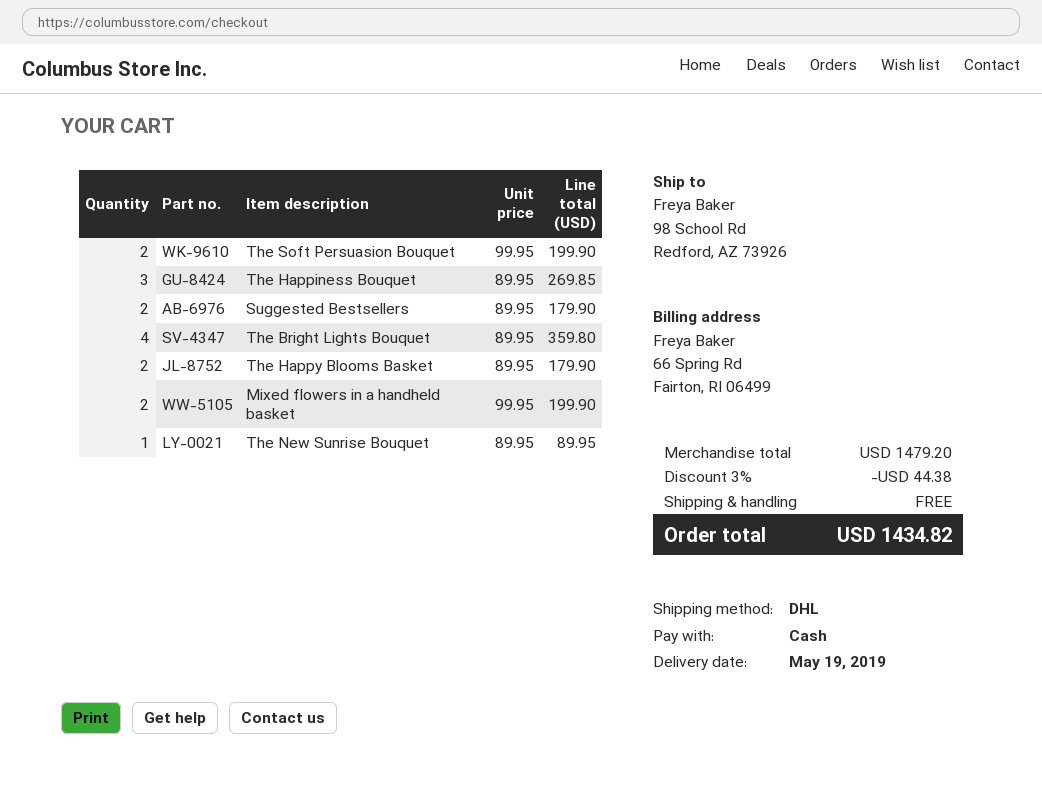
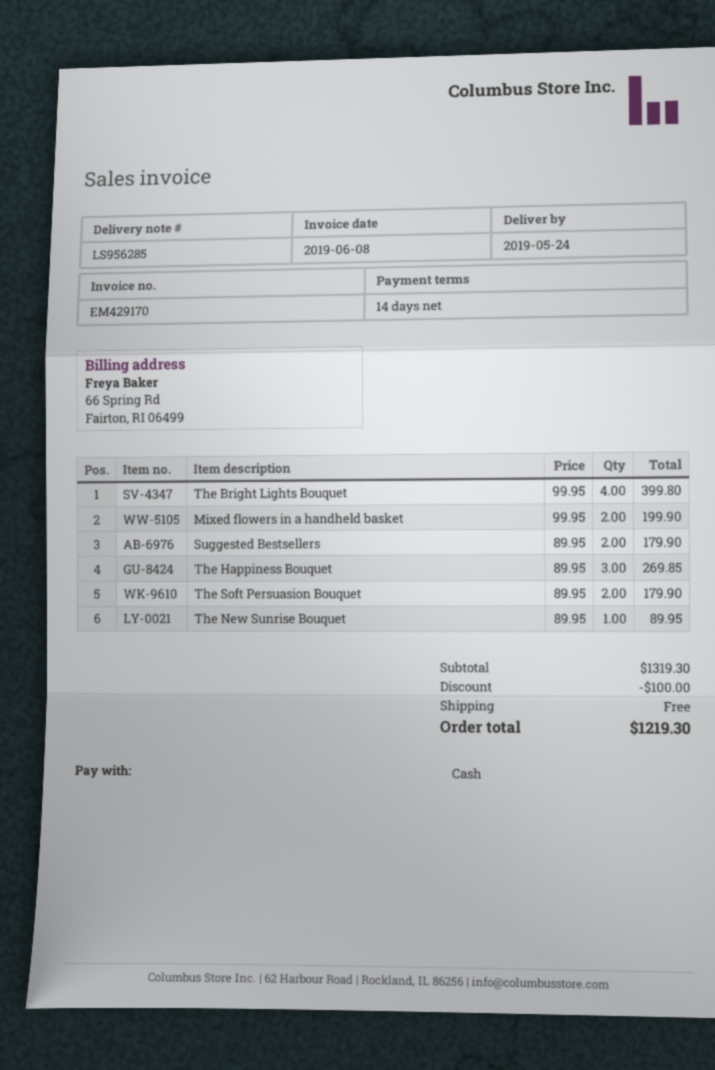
delivery date: 2019-05-19 -> 2019-05-24
The Soft Persuasion Bouquet: 2 x 99.95 = 199.90 -> 2 x 89.95 = 179.90
The Bright Lights Bouquet: 4 x 89.95 = 359.80 -> 4 x 99.95 = 399.80
The Happy Blooms Basket: 2 x 89.95 = 179.90 -> none
subtotal: 1479.20 -> 1319.30
discount: 44.38 -> 100.00
total: 1434.82 -> 1219.30

